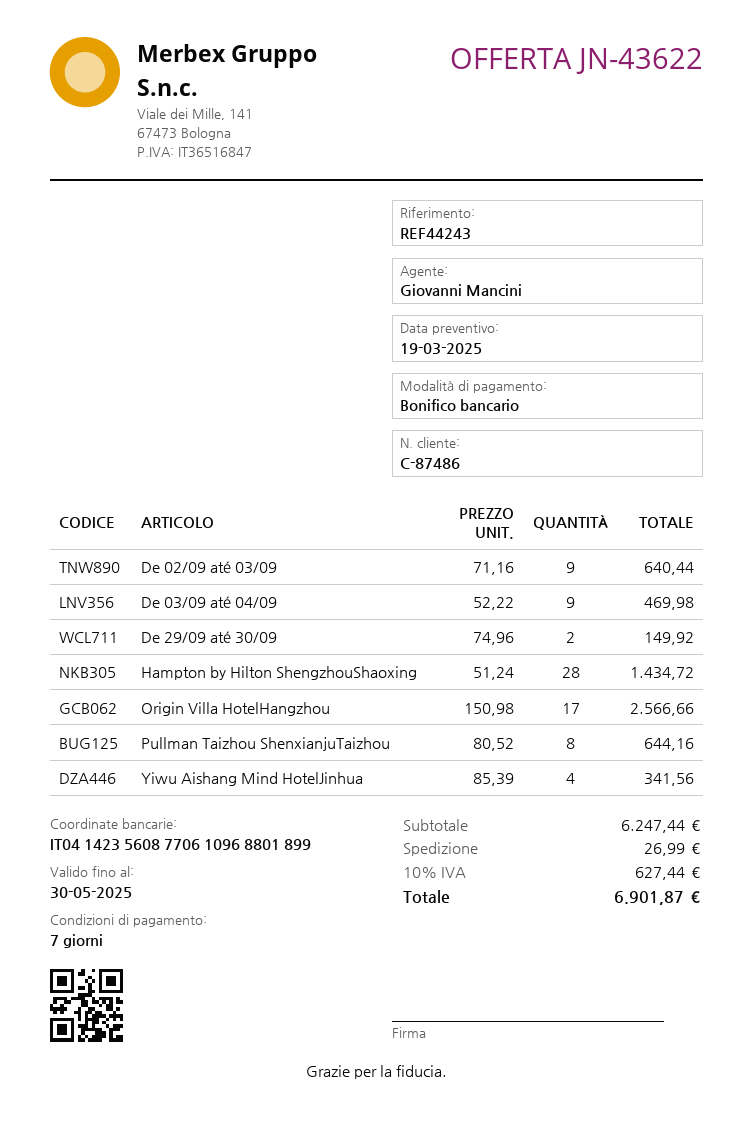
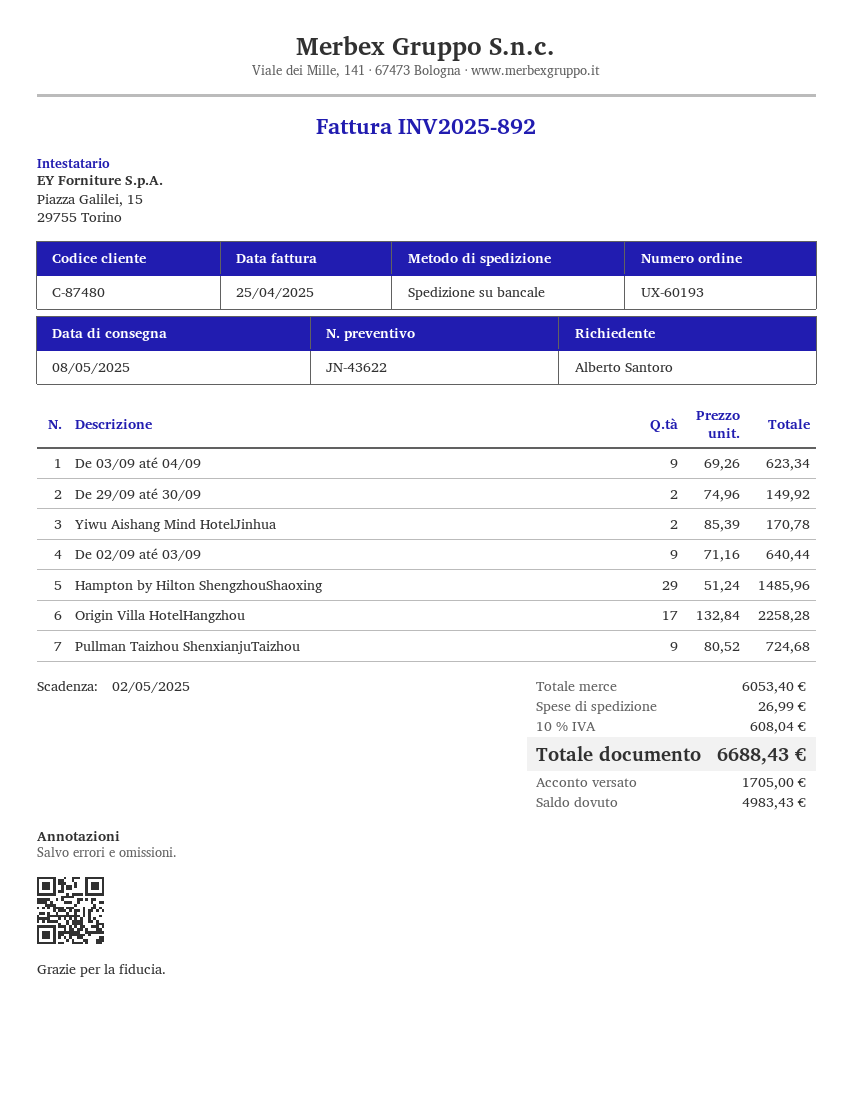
customer number: C-87486 -> C-87480
De 03/09 até 04/09: 9 x 52.22 = 469.98 -> 9 x 69.26 = 623.34
Hampton by Hilton ShengzhouShaoxing: 28 x 51.24 = 1434.72 -> 29 x 51.24 = 1485.96
Origin Villa HotelHangzhou: 17 x 150.98 = 2566.66 -> 17 x 132.84 = 2258.28
Pullman Taizhou ShenxianjuTaizhou: 8 x 80.52 = 644.16 -> 9 x 80.52 = 724.68
Yiwu Aishang Mind HotelJinhua: 4 x 85.39 = 341.56 -> 2 x 85.39 = 170.78
subtotal: 6247.44 -> 6053.40
tax: 10% = 627.44 -> 10% = 608.04
total: 6901.87 -> 6688.43

